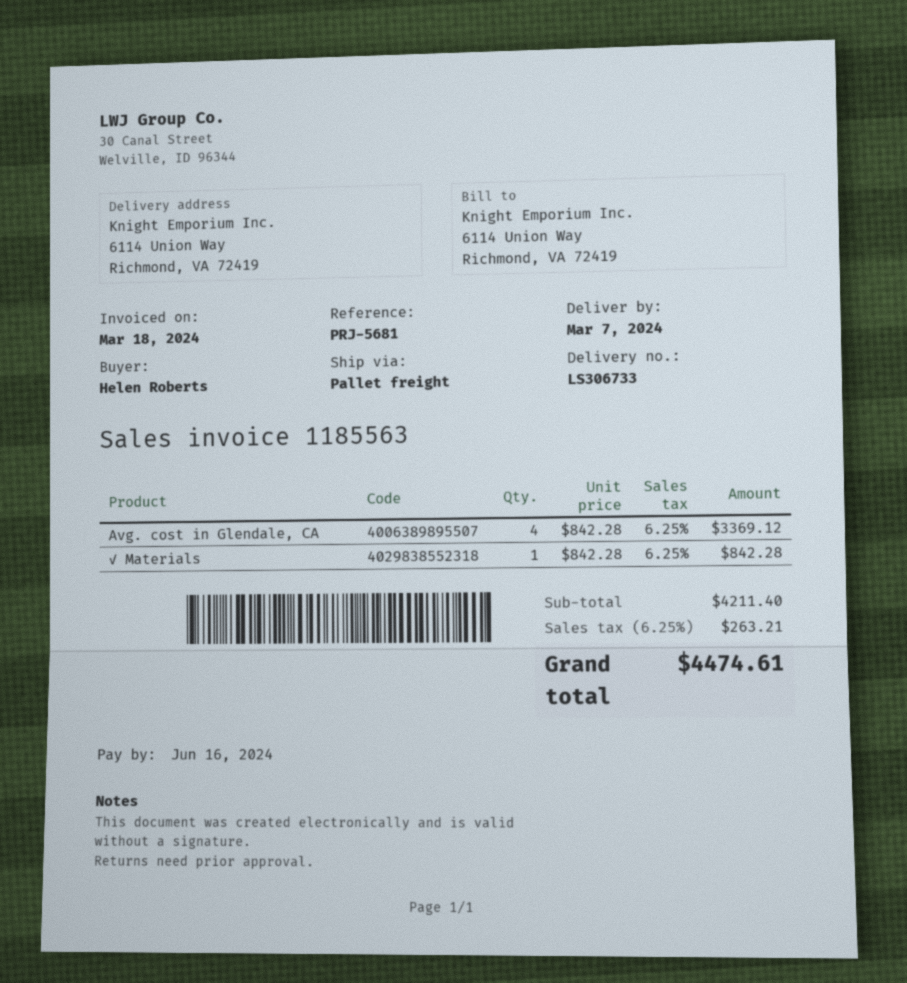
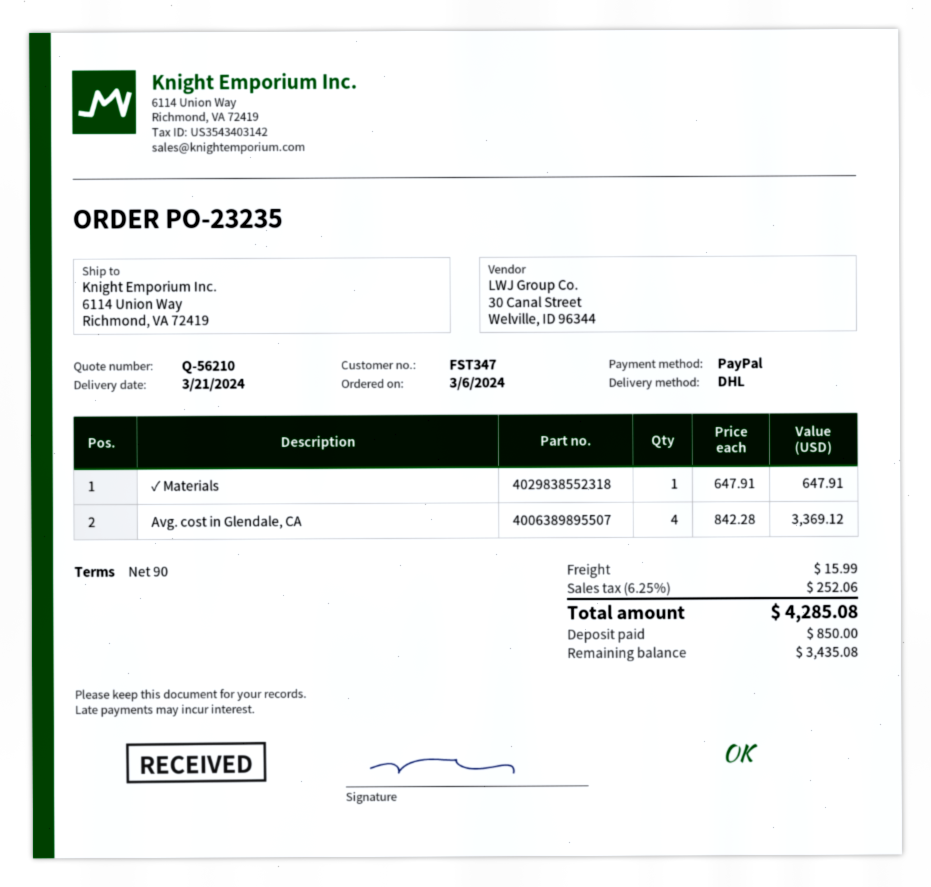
delivery date: 2024-03-07 -> 2024-03-21
shipping method: pallet freight -> DHL
✓ Materials: 1 x 842.28 = 842.28 -> 1 x 647.91 = 647.91
shipping: none -> 15.99
tax: 6.25% = 263.21 -> 6.25% = 252.06
total: 4474.61 -> 4285.08

